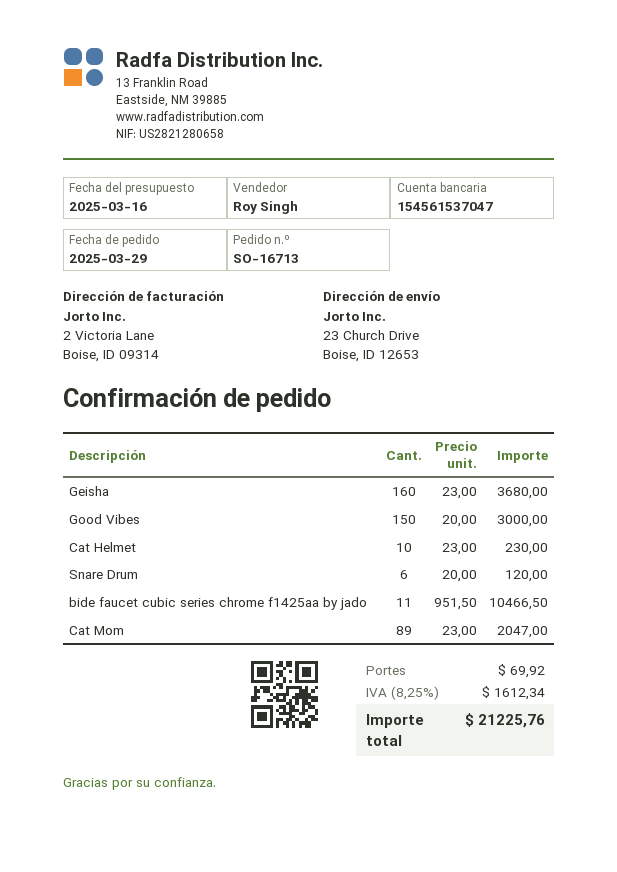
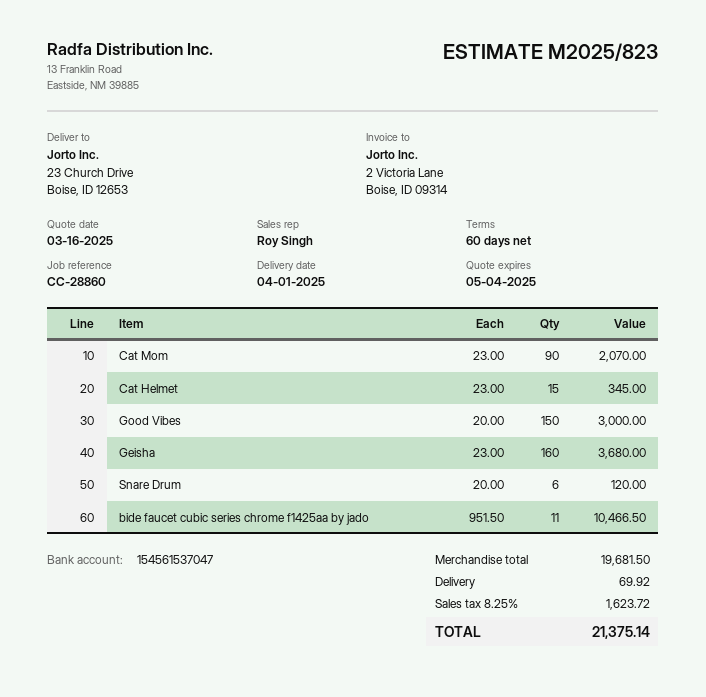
Cat Helmet: 10 x 23.00 = 230.00 -> 15 x 23.00 = 345.00
Cat Mom: 89 x 23.00 = 2047.00 -> 90 x 23.00 = 2070.00
tax: 8.25% = 1612.34 -> 8.25% = 1623.72
total: 21225.76 -> 21375.14

